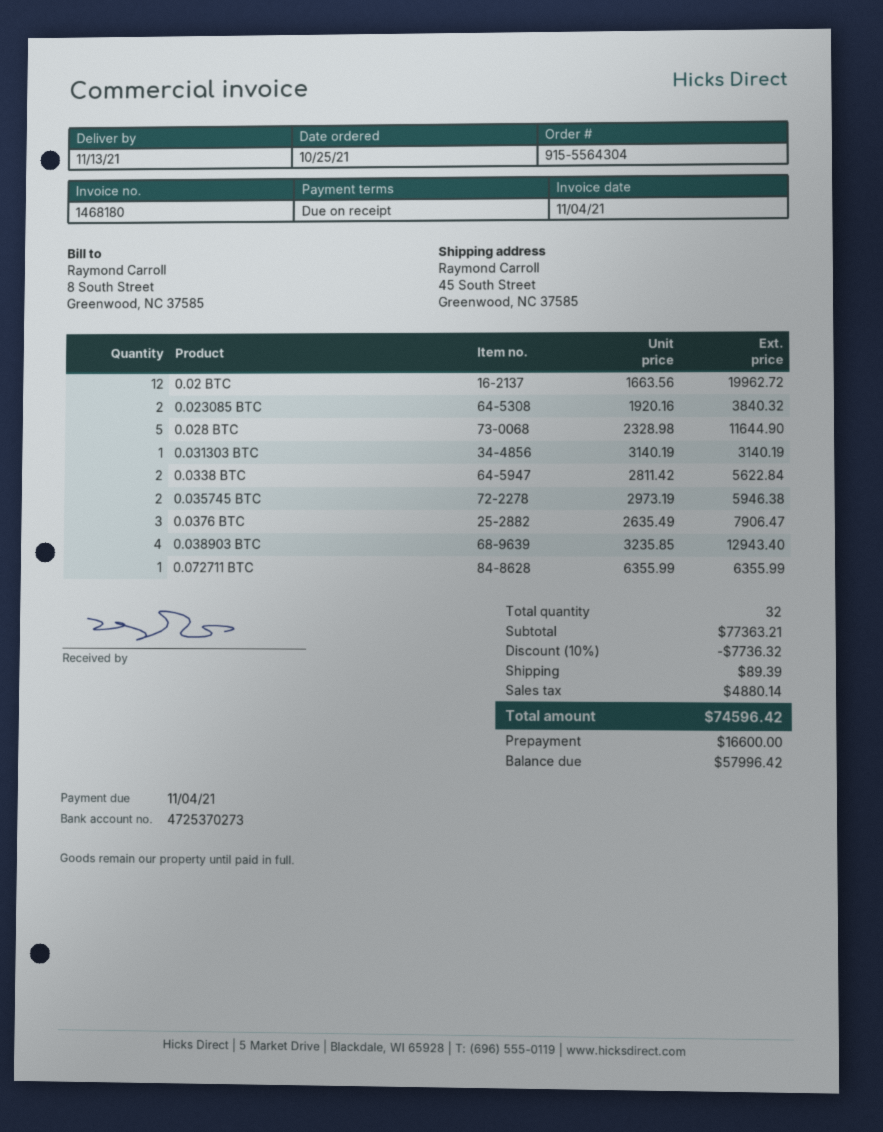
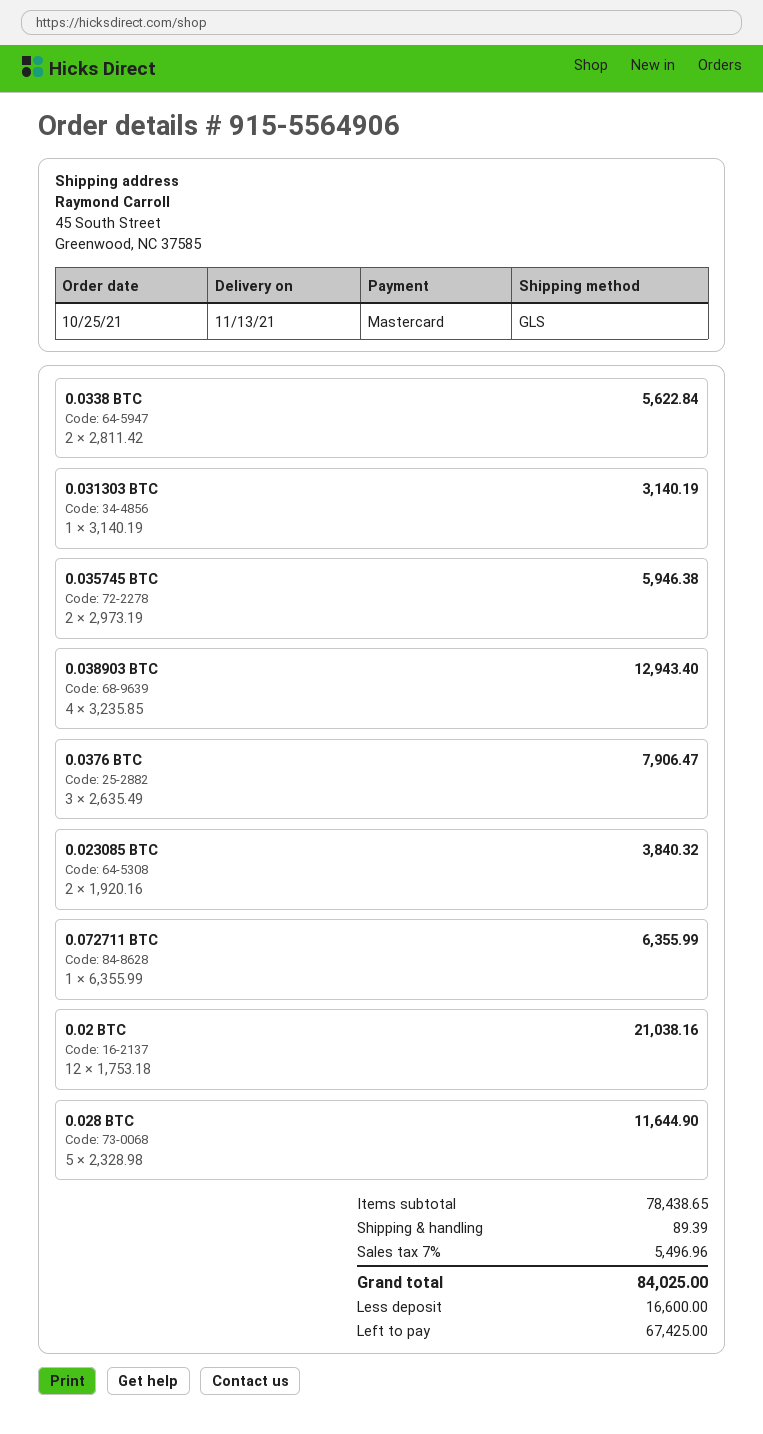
order number: 915-5564304 -> 915-5564906
0.02 BTC: 12 x 1663.56 = 19962.72 -> 12 x 1753.18 = 21038.16
subtotal: 77363.21 -> 78438.65
discount: 10% = 7736.32 -> none
tax: 4880.14 -> 5496.96
total: 74596.42 -> 84025.00
balance: 57996.42 -> 67425.00

